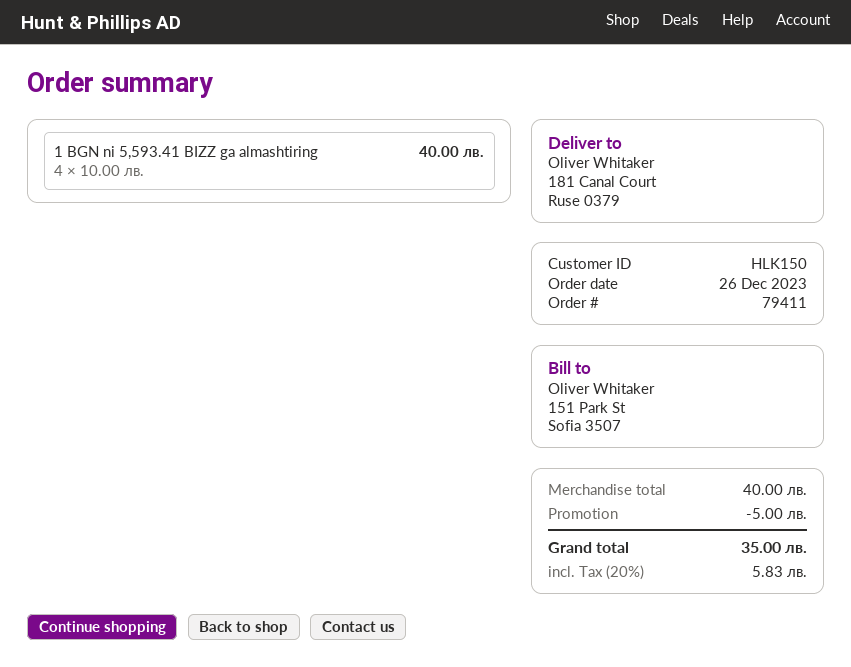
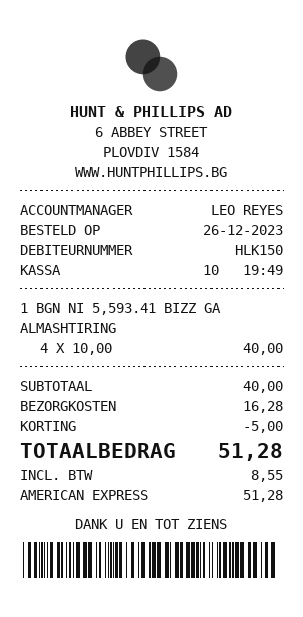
shipping: none -> 16.28
tax: 5.83 -> 8.55
total: 35.00 -> 51.28

